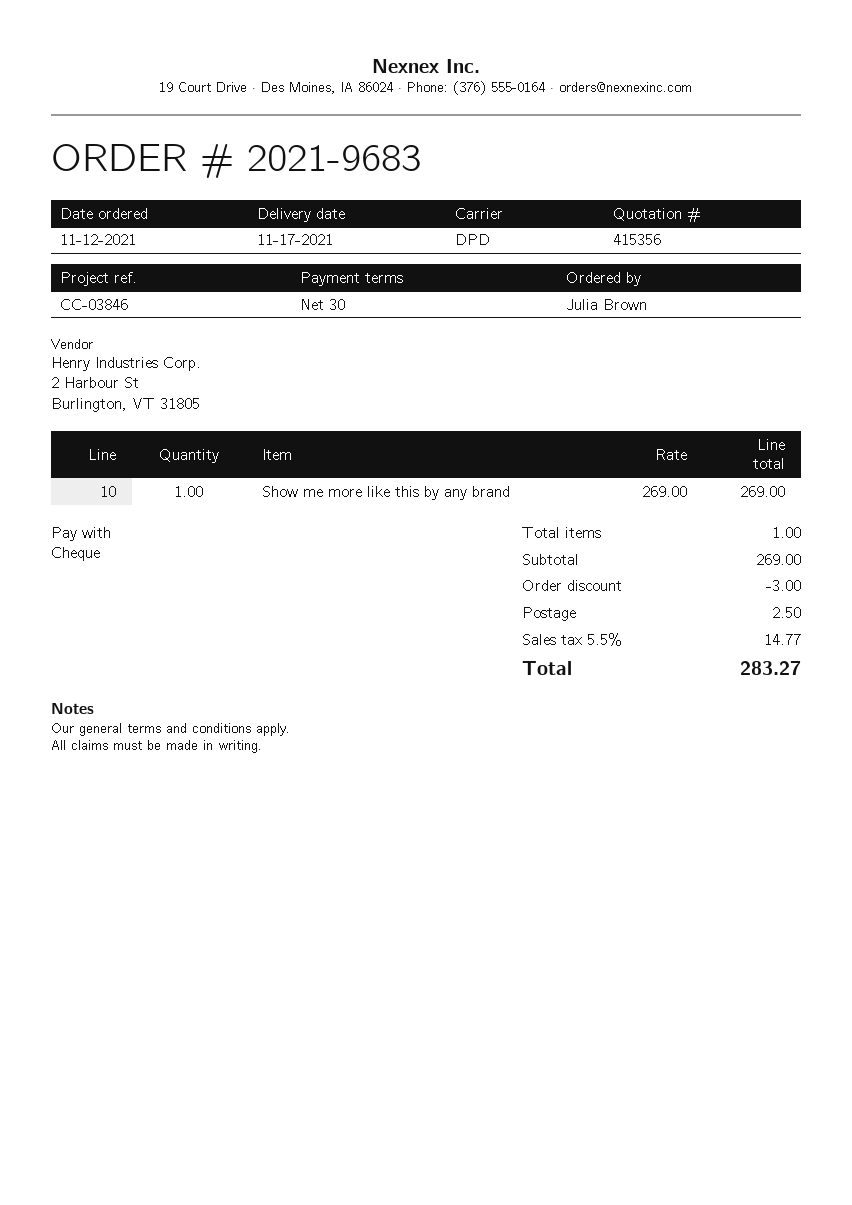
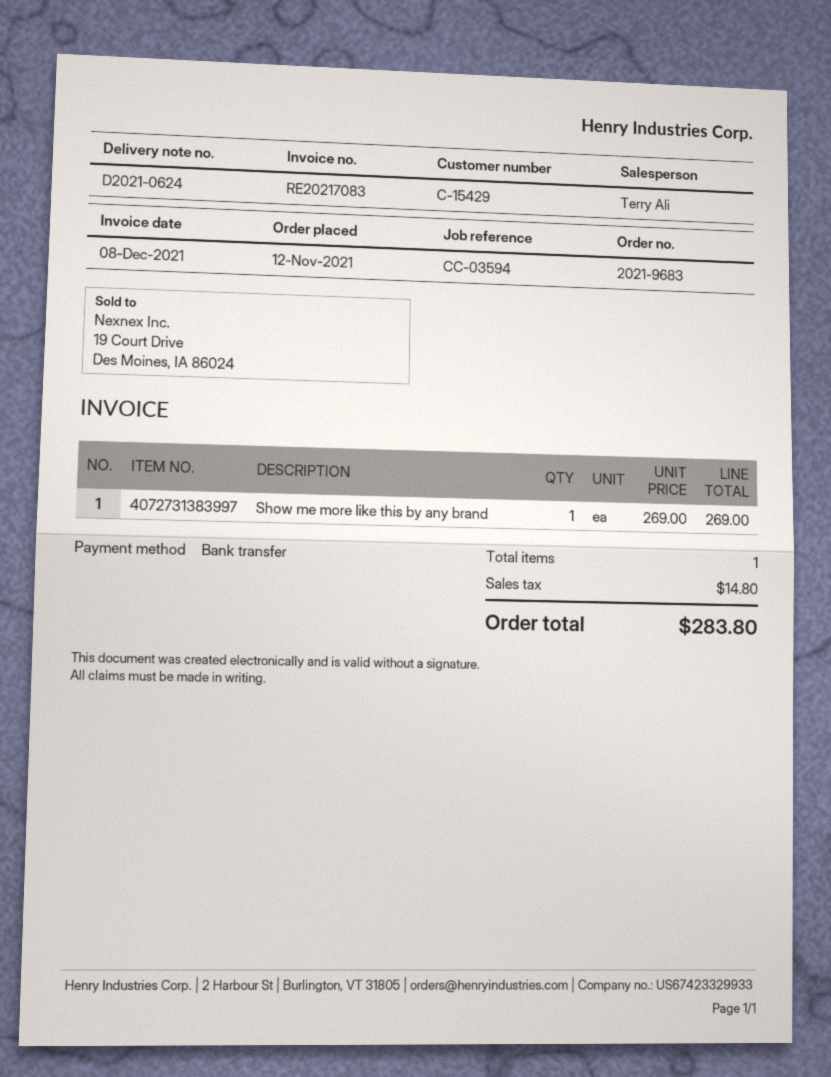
reference: CC-03846 -> CC-03594
payment method: cheque -> bank transfer
discount: 3.00 -> none
shipping: 2.50 -> none
tax: 14.77 -> 14.80
total: 283.27 -> 283.80

